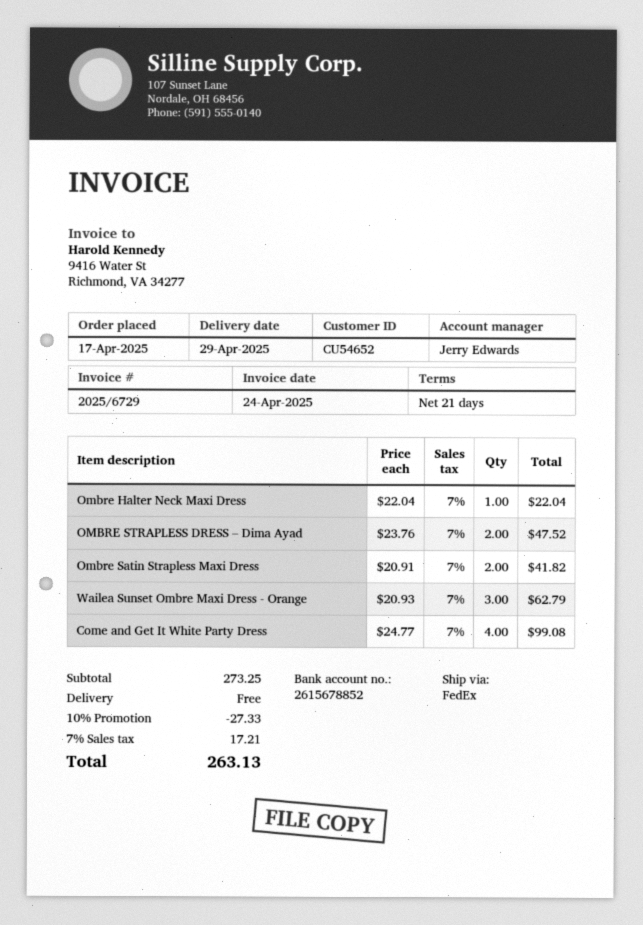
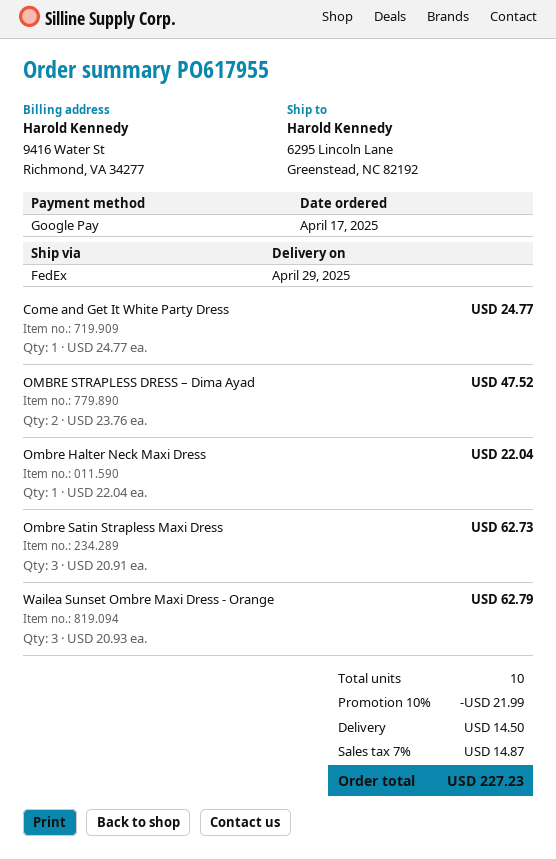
Ombre Satin Strapless Maxi Dress: 2 x 20.91 = 41.82 -> 3 x 20.91 = 62.73
Come and Get It White Party Dress: 4 x 24.77 = 99.08 -> 1 x 24.77 = 24.77
discount: 10% = 27.33 -> 10% = 21.99
shipping: 0.00 -> 14.50
tax: 7% = 17.21 -> 7% = 14.87
total: 263.13 -> 227.23

